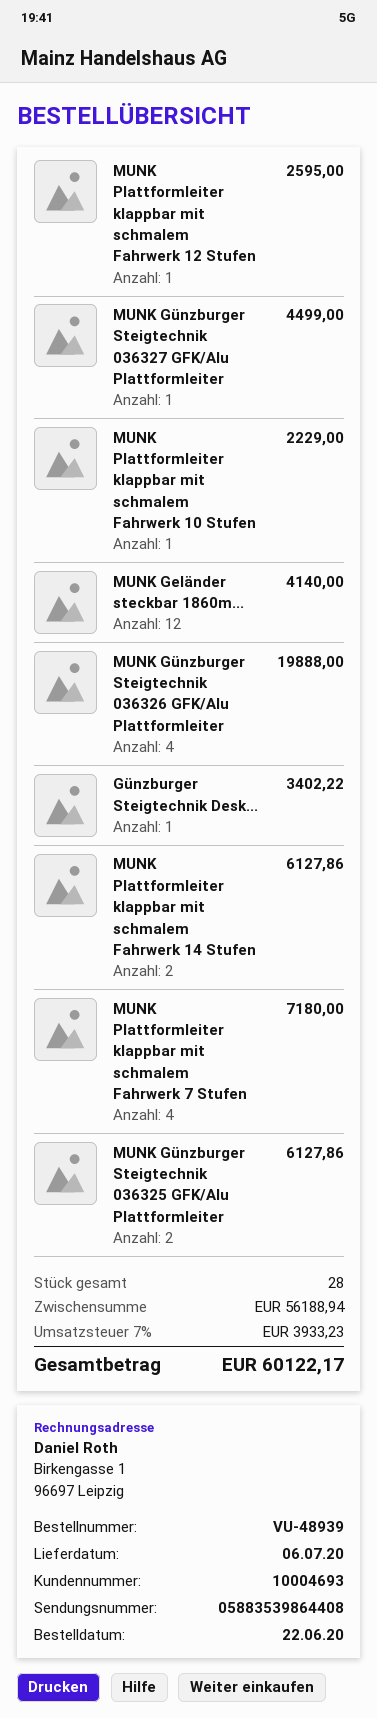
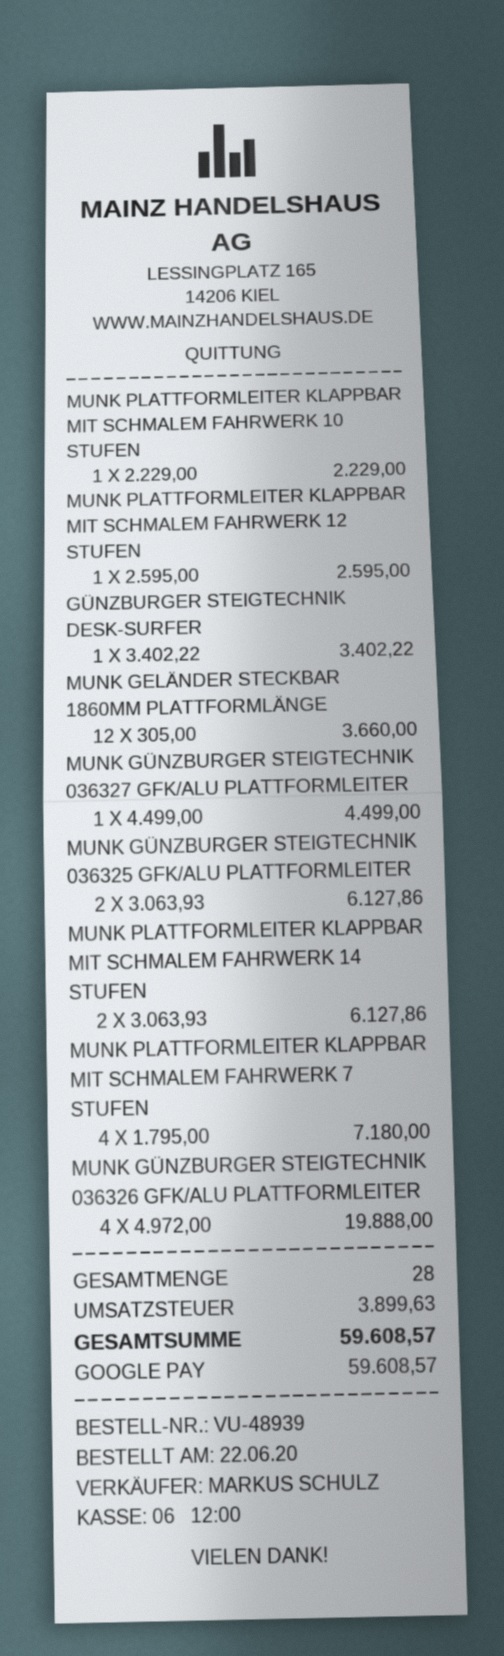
MUNK Geländer steckbar 1860m...: 12 for 4140.00 -> 12 for 3660.00
tax: 3933.23 -> 3899.63
total: 60122.17 -> 59608.57

